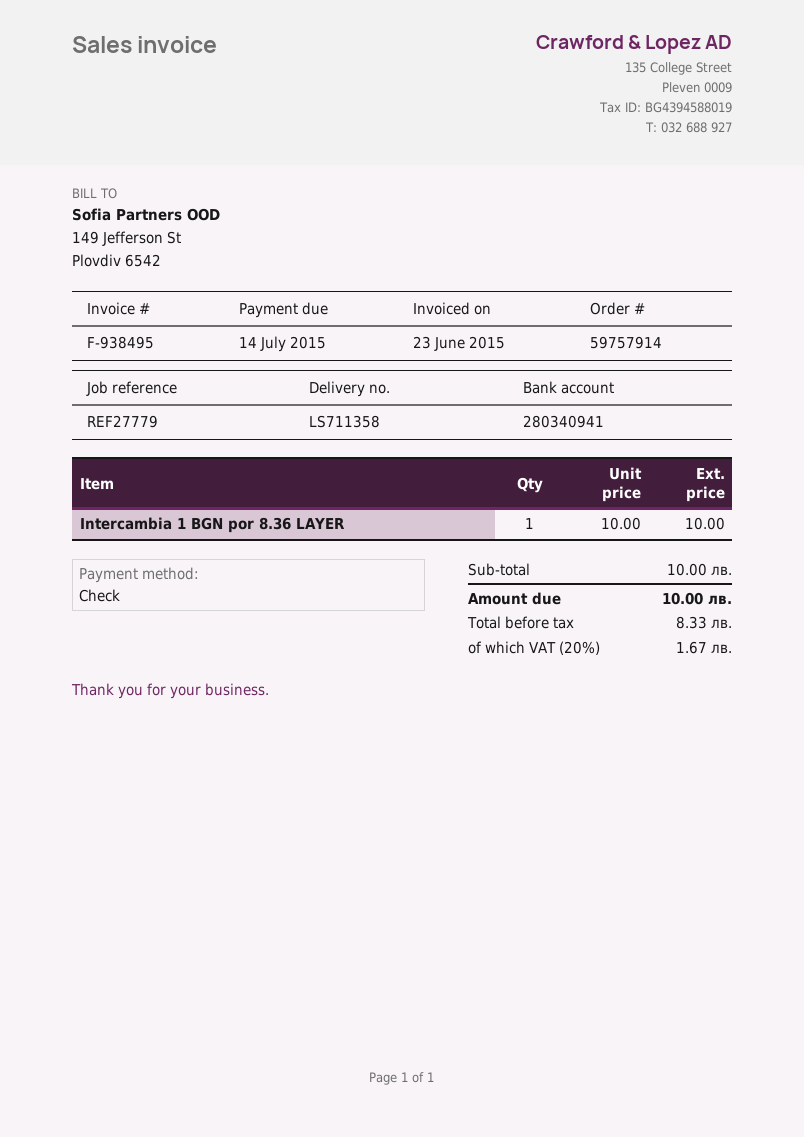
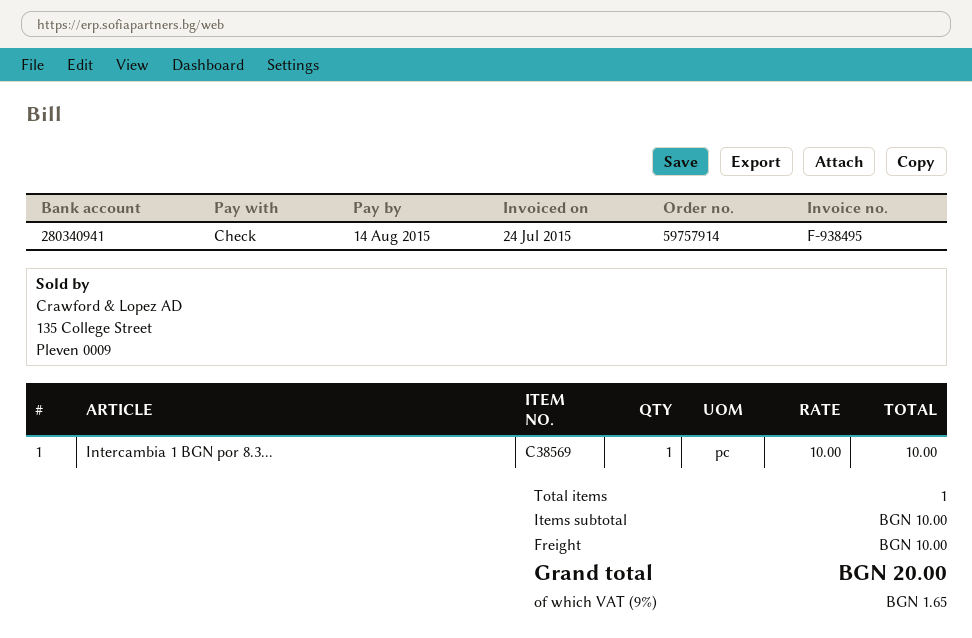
invoice date: 2015-06-23 -> 2015-07-24
due date: 2015-07-14 -> 2015-08-14
shipping: none -> 10.00
tax: 20% = 1.67 -> 9% = 1.65
total: 10.00 -> 20.00

